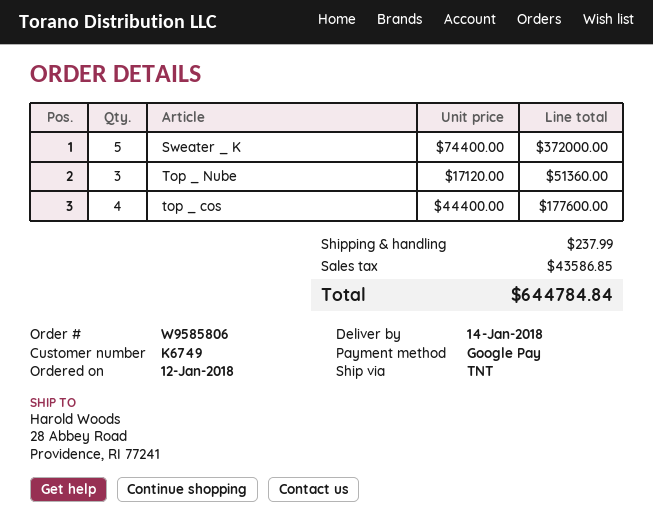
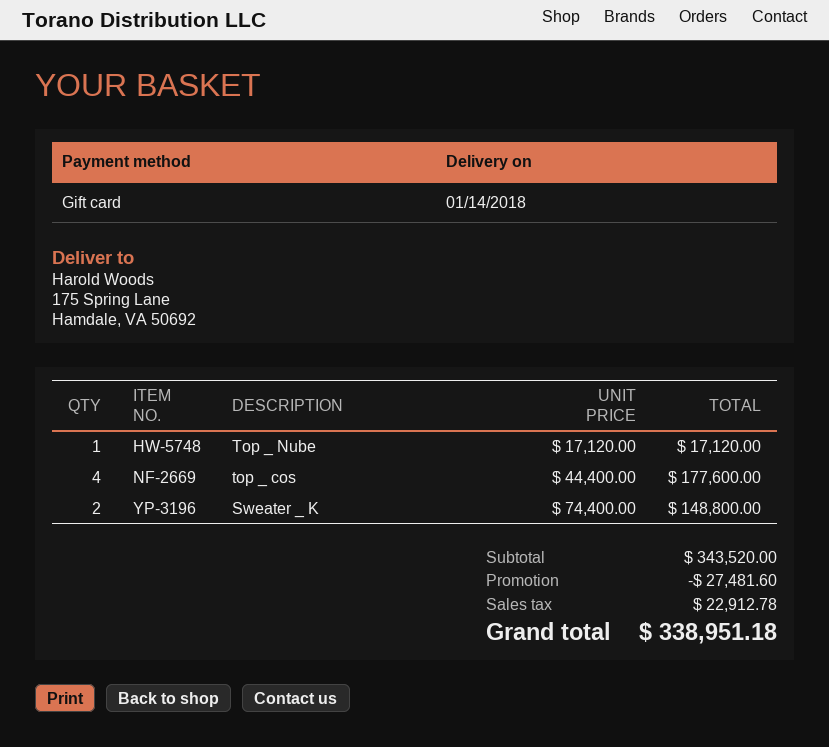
payment method: Google Pay -> gift card
ship to: 28 Abbey Road, Providence, RI 77241 -> 175 Spring Lane, Hamdale, VA 50692
Sweater _ K: 5 x 74400.00 = 372000.00 -> 2 x 74400.00 = 148800.00
Top _ Nube: 3 x 17120.00 = 51360.00 -> 1 x 17120.00 = 17120.00
discount: none -> 27481.60
shipping: 237.99 -> none
tax: 43586.85 -> 22912.78
total: 644784.84 -> 338951.18

